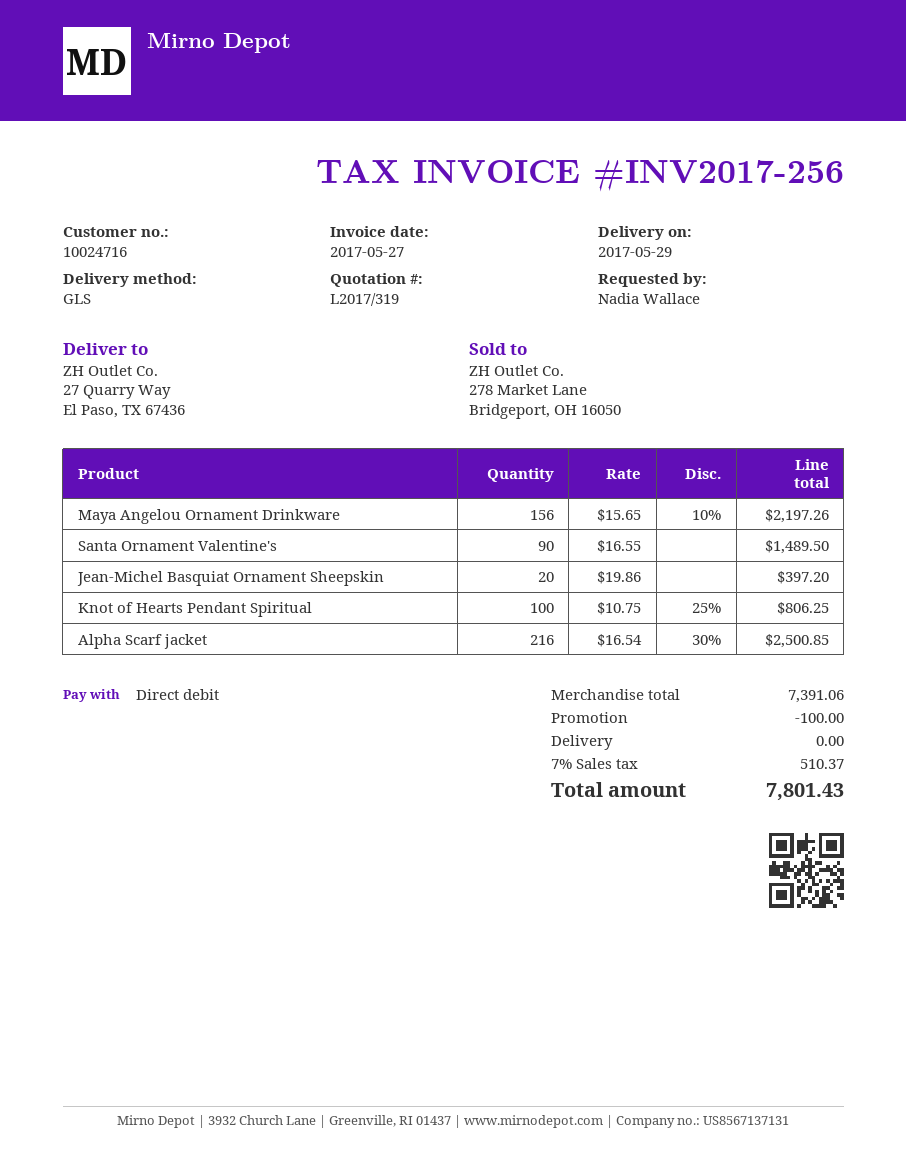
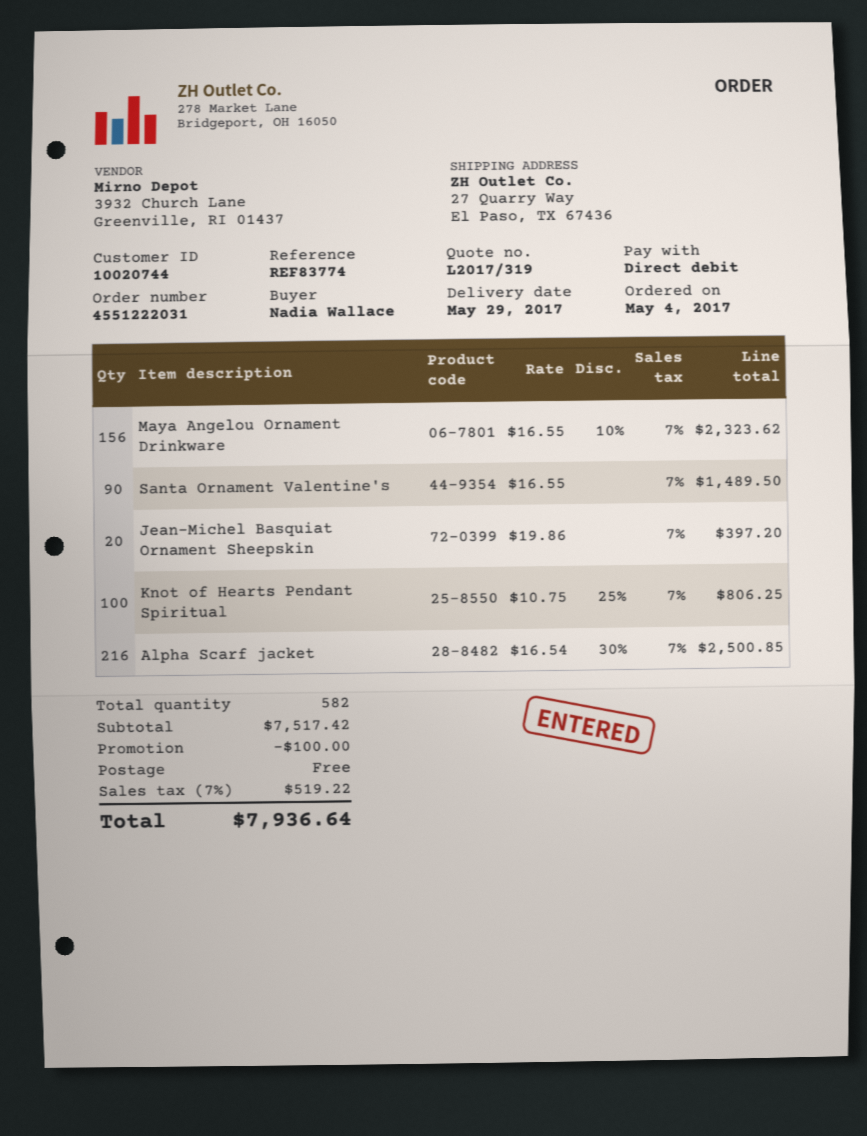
customer number: 10024716 -> 10020744
Maya Angelou Ornament Drinkware: 156 x 15.65 - 10% = 2197.26 -> 156 x 16.55 - 10% = 2323.62
subtotal: 7391.06 -> 7517.42
tax: 7% = 510.37 -> 7% = 519.22
total: 7801.43 -> 7936.64

